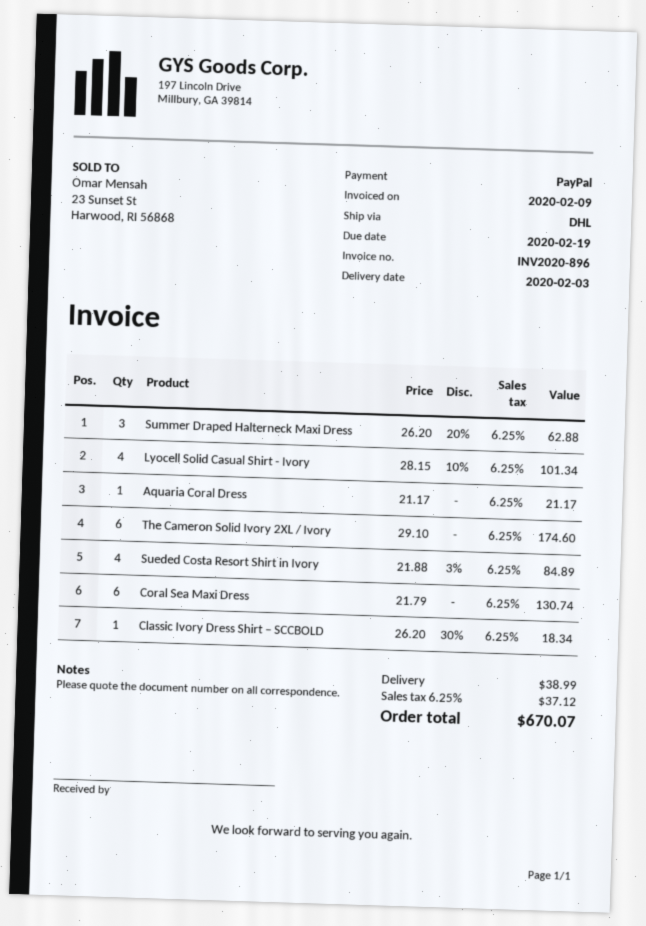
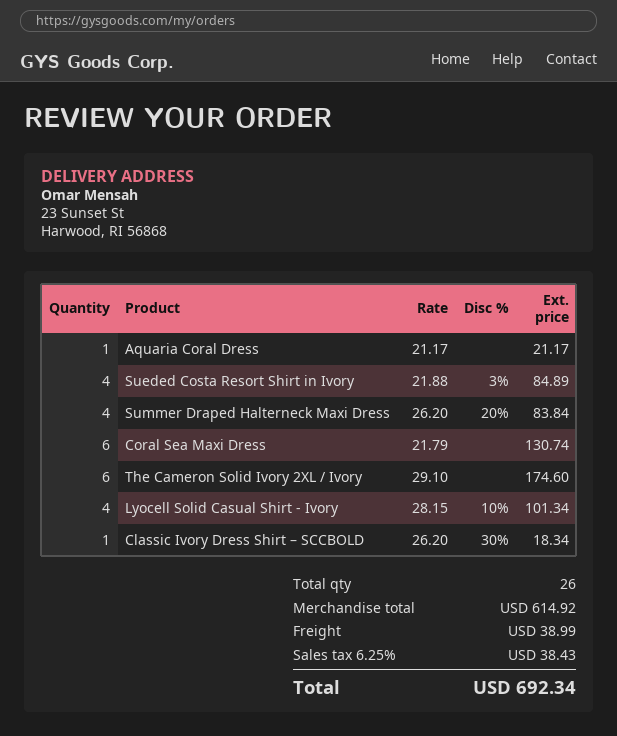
Summer Draped Halterneck Maxi Dress: 3 x 26.20 - 20% = 62.88 -> 4 x 26.20 - 20% = 83.84
tax: 6.25% = 37.12 -> 6.25% = 38.43
total: 670.07 -> 692.34

